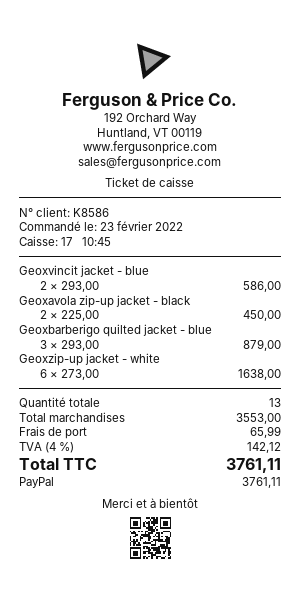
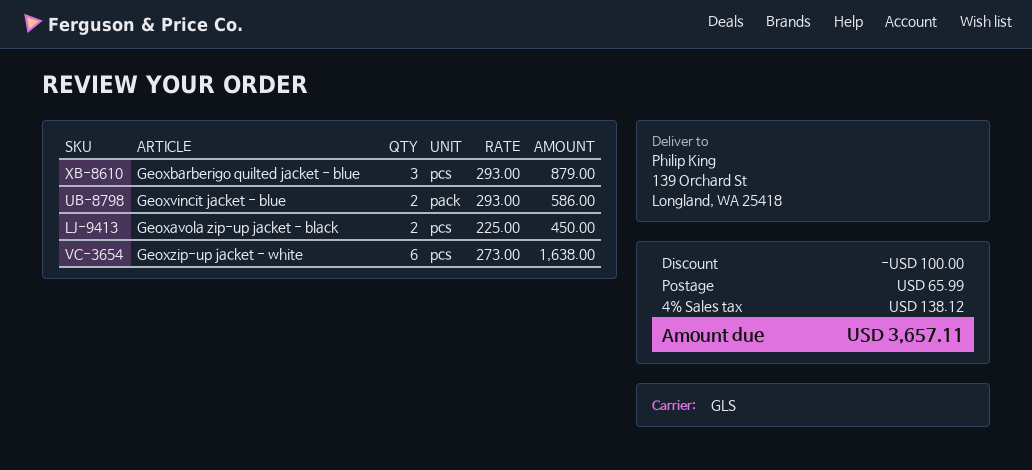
discount: none -> 100.00
tax: 4% = 142.12 -> 4% = 138.12
total: 3761.11 -> 3657.11

